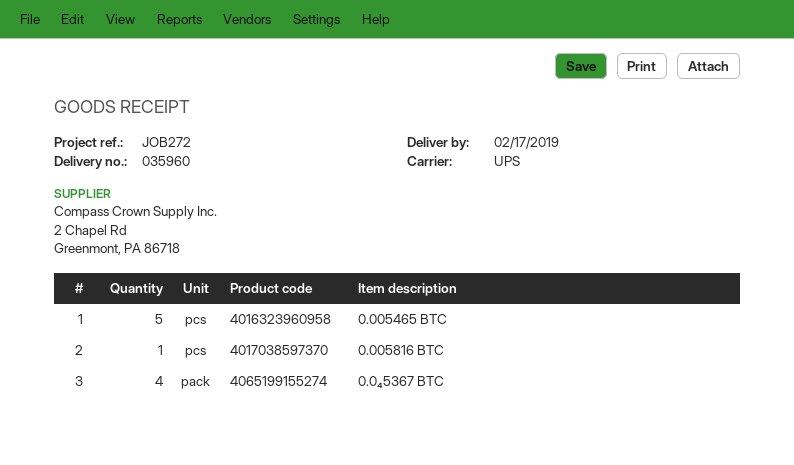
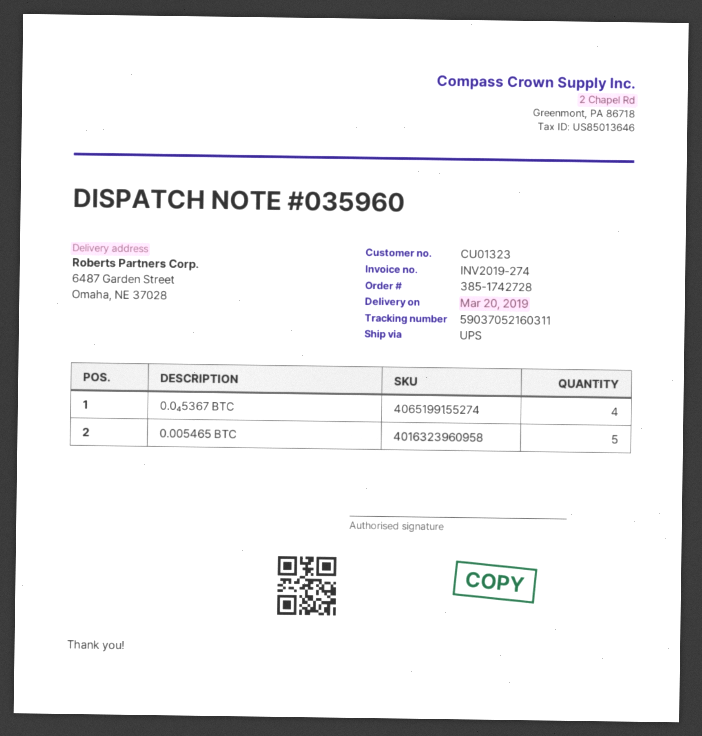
delivery date: 2019-02-17 -> 2019-03-20
0.005816 BTC: 1 -> none

